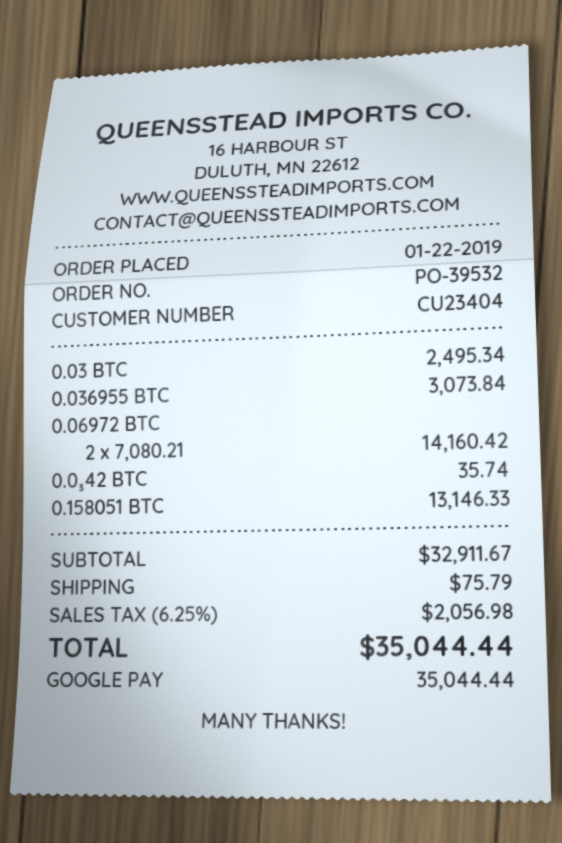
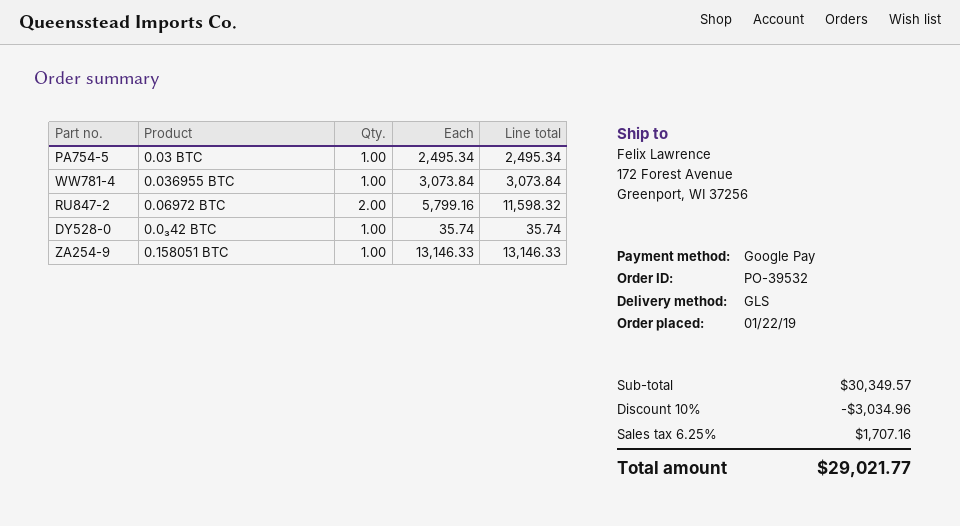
0.06972 BTC: 2 x 7080.21 = 14160.42 -> 2 x 5799.16 = 11598.32
subtotal: 32911.67 -> 30349.57
discount: none -> 10% = 3034.96
shipping: 75.79 -> none
tax: 6.25% = 2056.98 -> 6.25% = 1707.16
total: 35044.44 -> 29021.77

